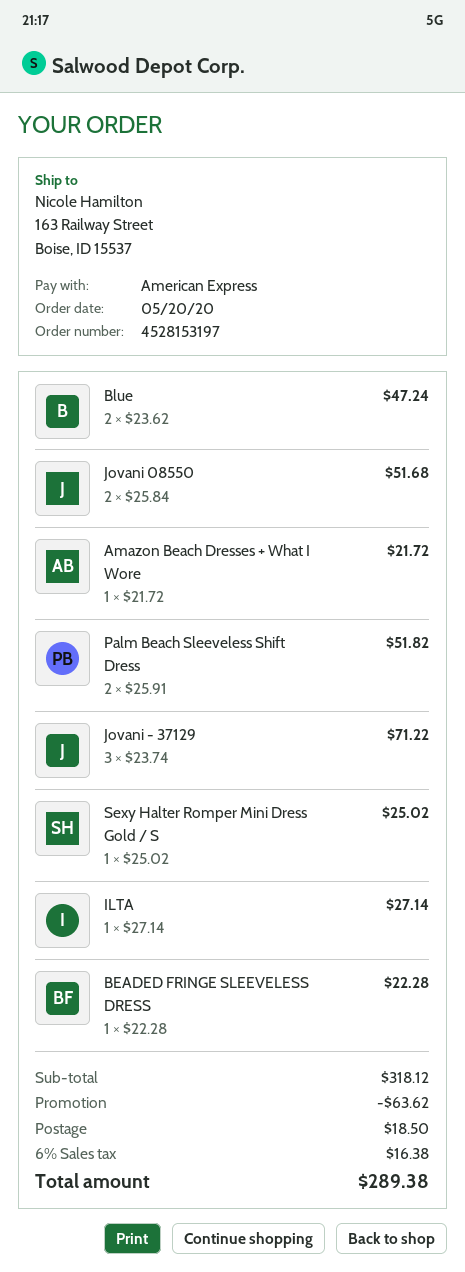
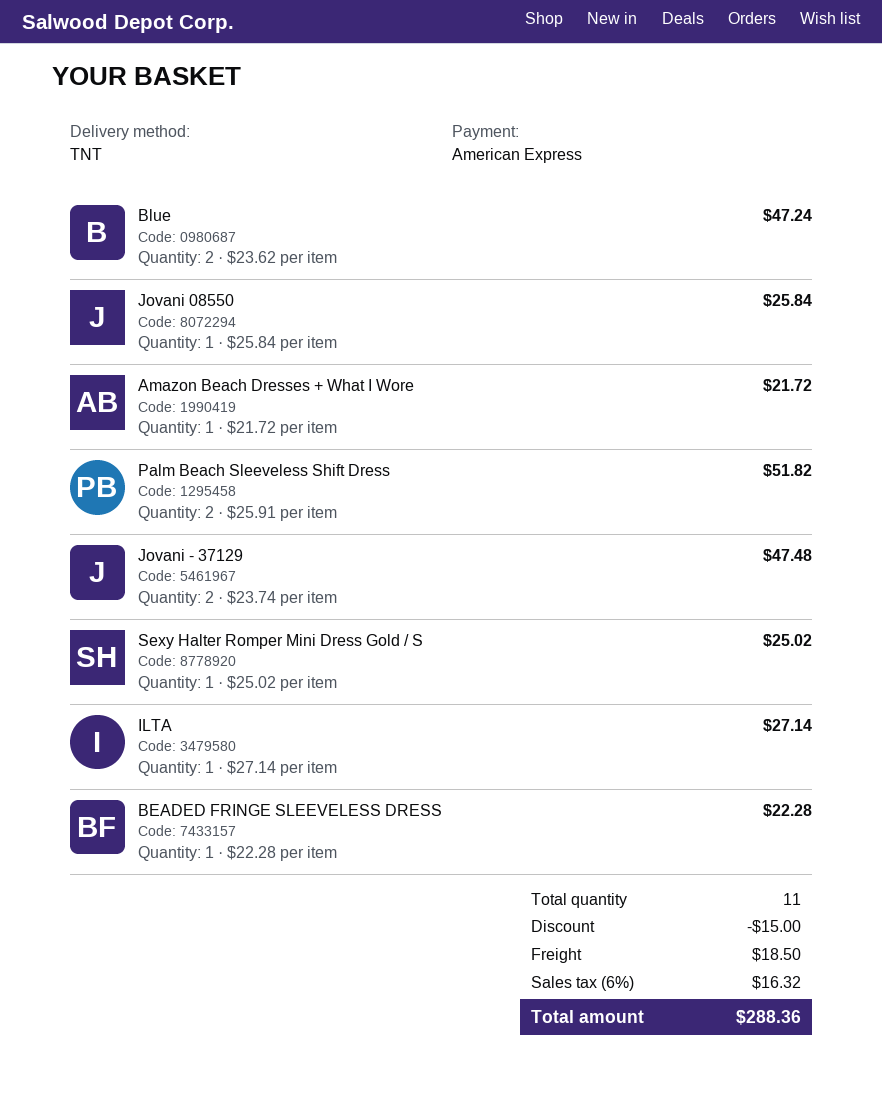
Jovani 08550: 2 x 25.84 = 51.68 -> 1 x 25.84 = 25.84
Jovani - 37129: 3 x 23.74 = 71.22 -> 2 x 23.74 = 47.48
discount: 63.62 -> 15.00
tax: 6% = 16.38 -> 6% = 16.32
total: 289.38 -> 288.36

